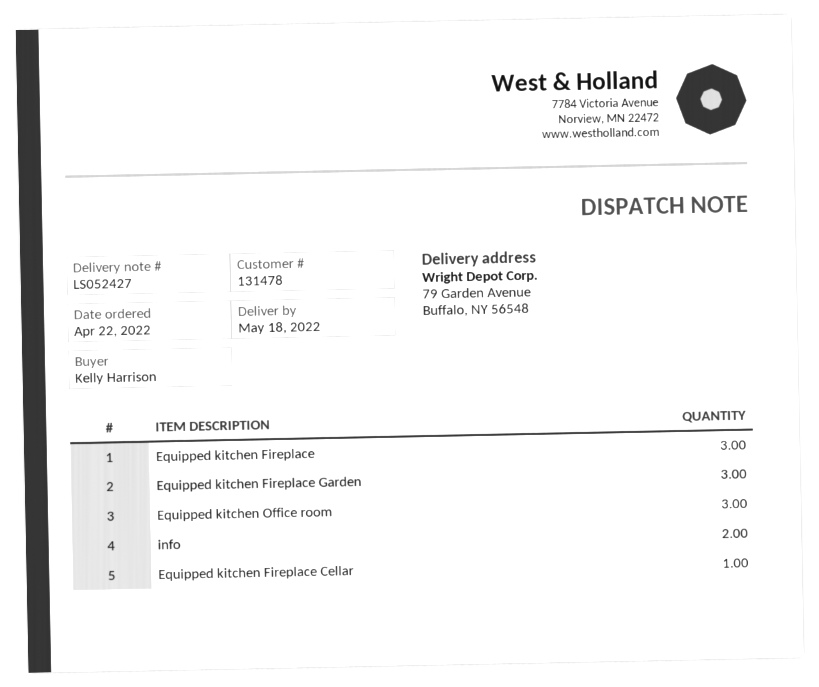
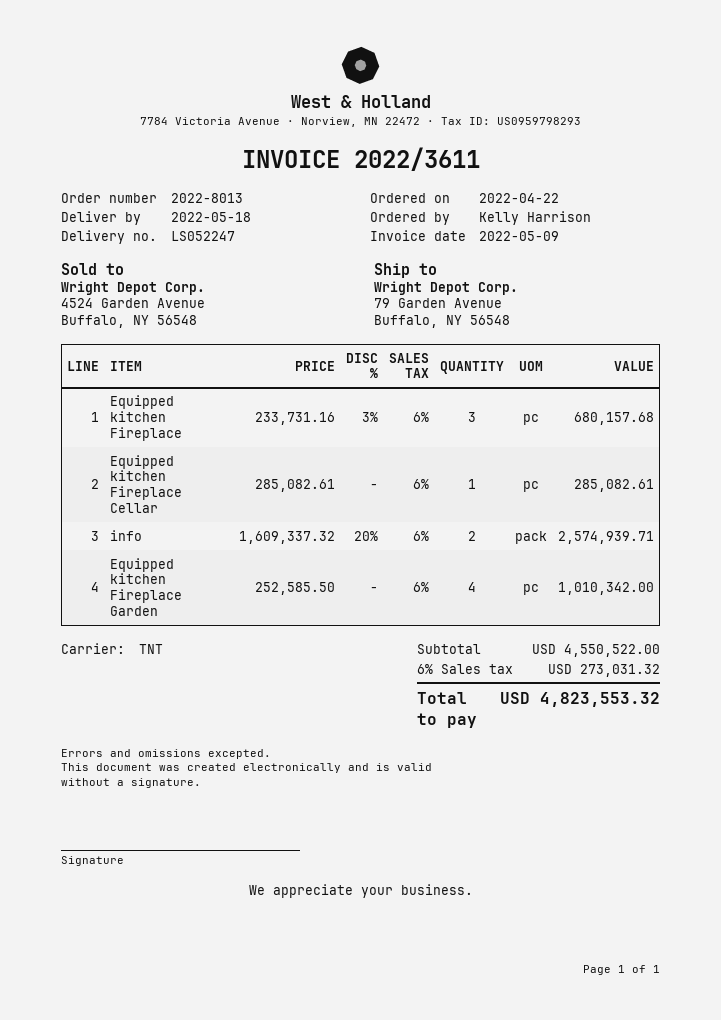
delivery note number: LS052427 -> LS052247
Equipped kitchen Fireplace Garden: 3 -> 4
Equipped kitchen Office room: 3 -> none

